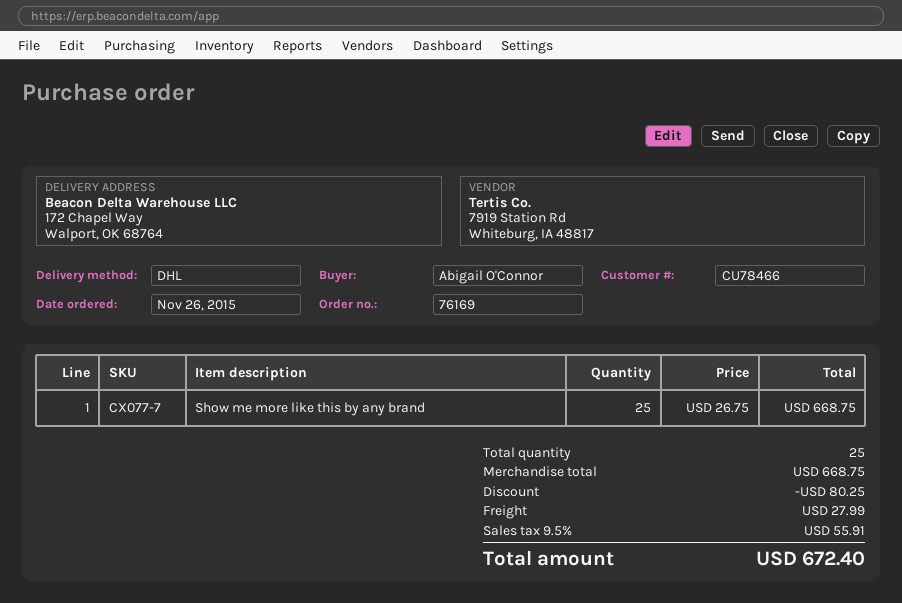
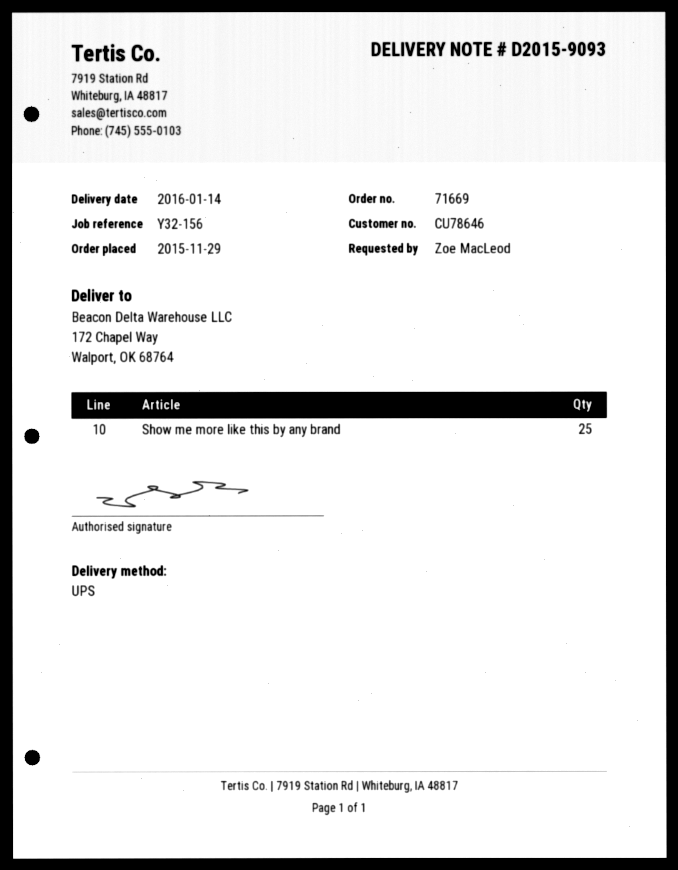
order number: 76169 -> 71669
order date: 2015-11-26 -> 2015-11-29
customer number: CU78466 -> CU78646
ordered by: Abigail O'Connor -> Zoe MacLeod
shipping method: DHL -> UPS

